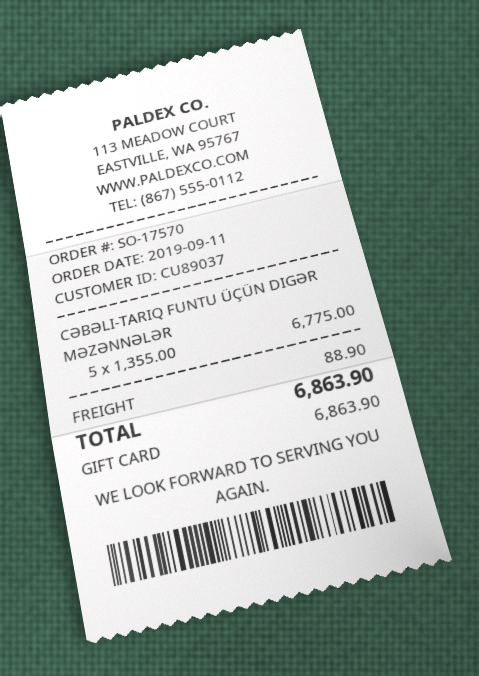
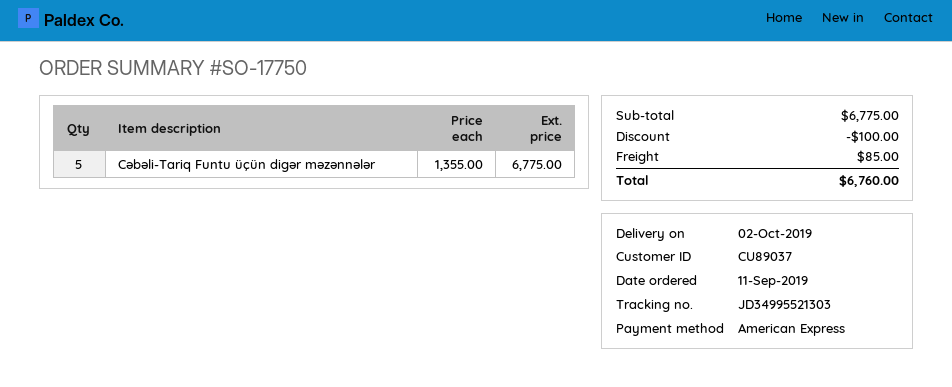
order number: SO-17570 -> SO-17750
payment method: gift card -> American Express
discount: none -> 100.00
shipping: 88.90 -> 85.00
total: 6863.90 -> 6760.00

